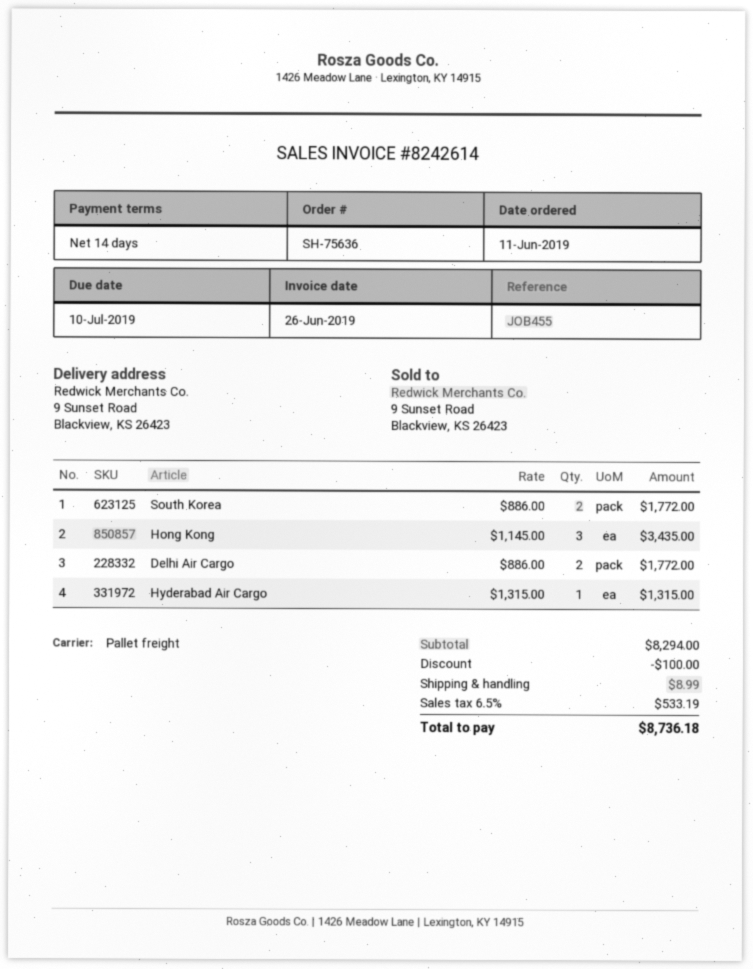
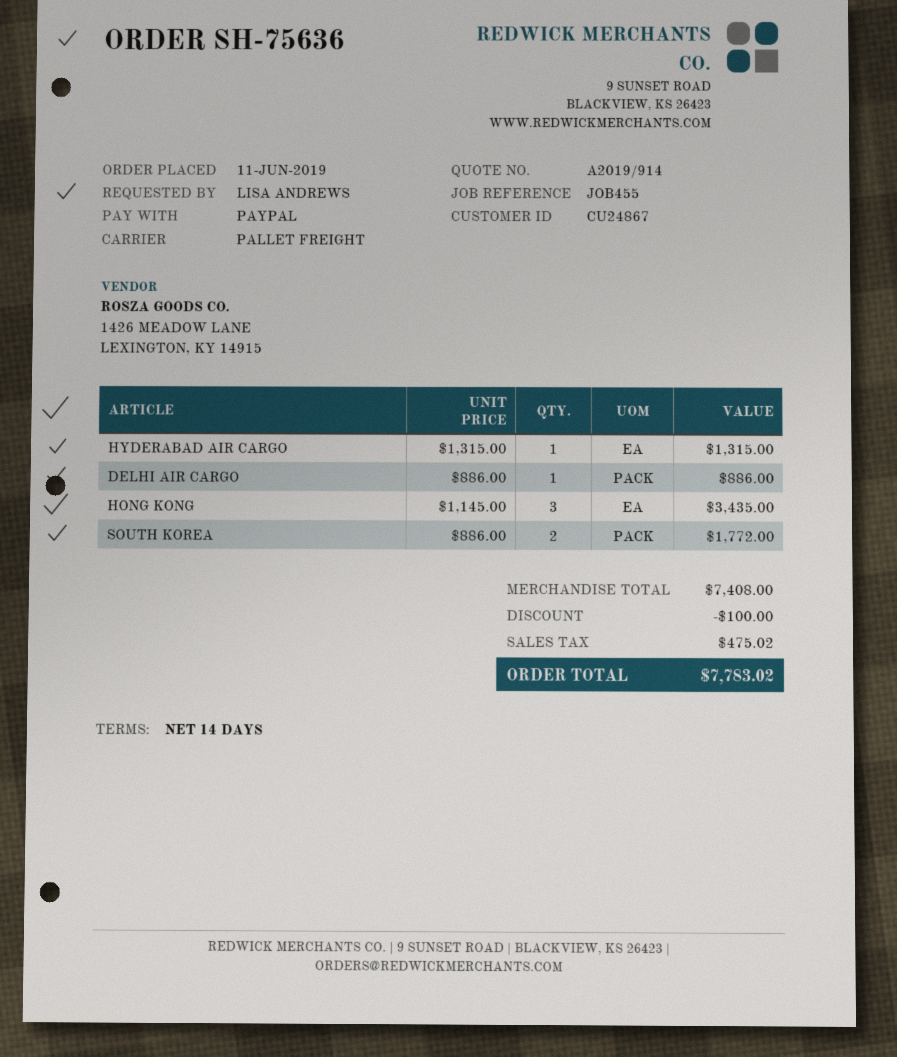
Delhi Air Cargo: 2 x 886.00 = 1772.00 -> 1 x 886.00 = 886.00
subtotal: 8294.00 -> 7408.00
shipping: 8.99 -> none
tax: 533.19 -> 475.02
total: 8736.18 -> 7783.02

